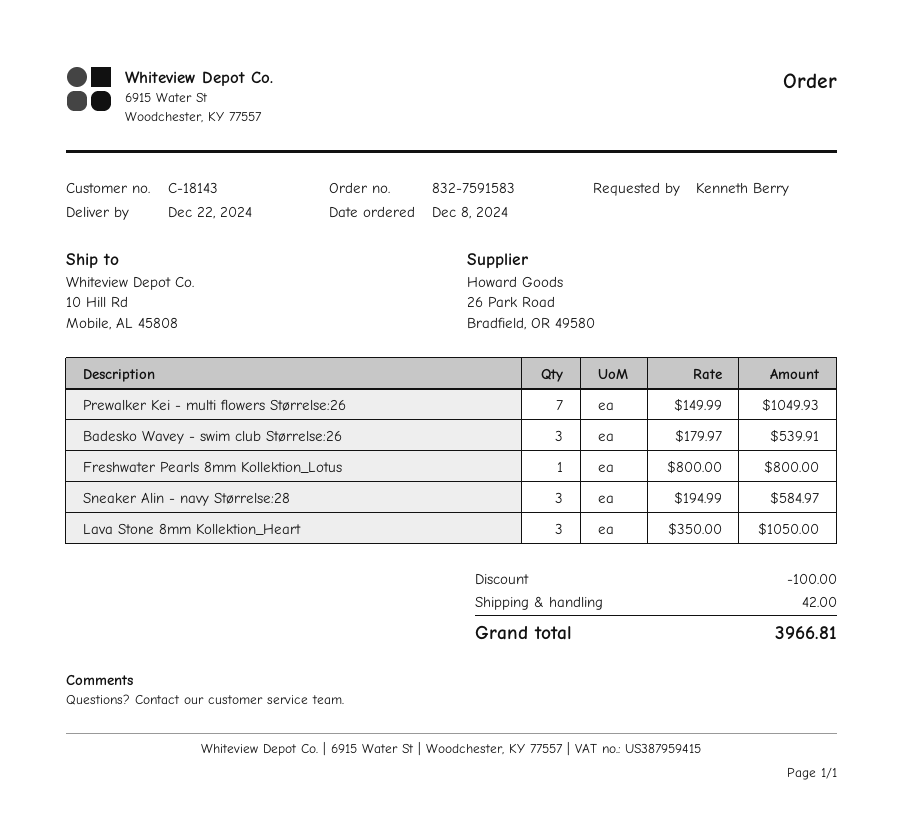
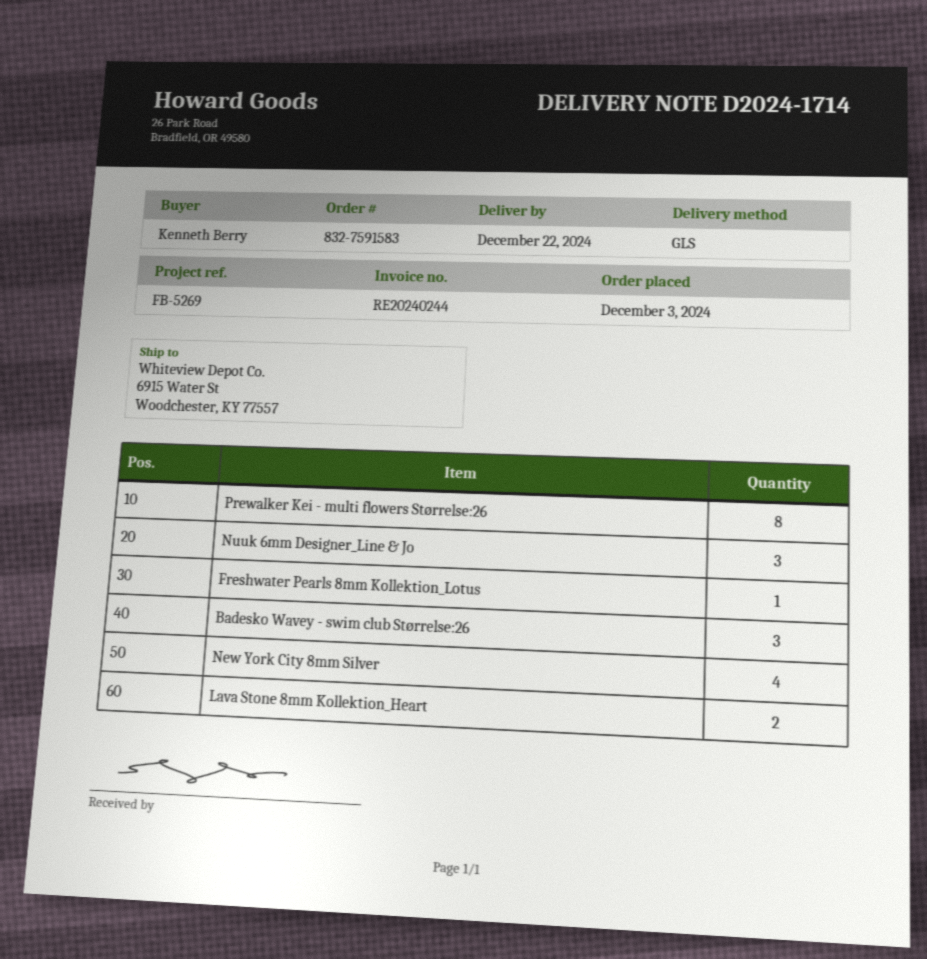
order date: 2024-12-08 -> 2024-12-03
ship to: 10 Hill Rd, Mobile, AL 45808 -> 6915 Water St, Woodchester, KY 77557
Prewalker Kei - multi flowers Størrelse:26: 7 -> 8
Sneaker Alin - navy Størrelse:28: 3 -> none
Lava Stone 8mm Kollektion_Heart: 3 -> 2
Nuuk 6mm Designer_Line & Jo: none -> 3
New York City 8mm Silver: none -> 4

